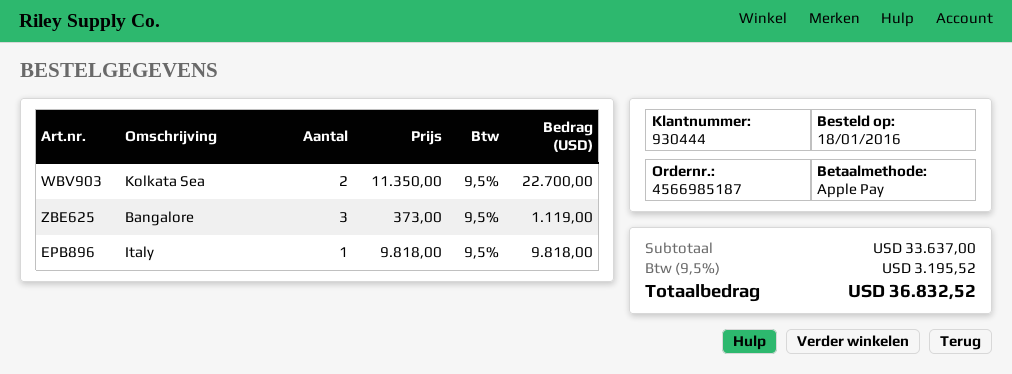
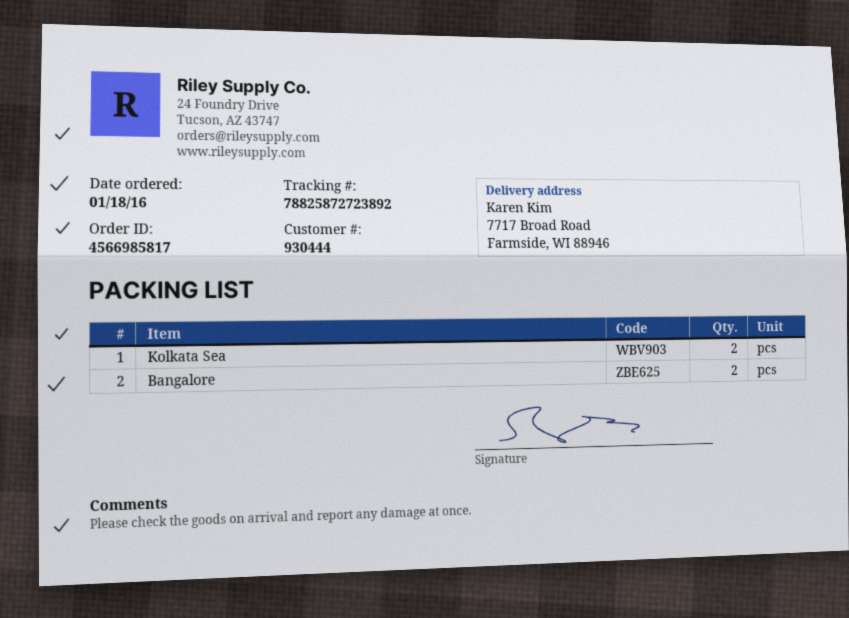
order number: 4566985187 -> 4566985817
Bangalore: 3 -> 2
Italy: 1 -> none

